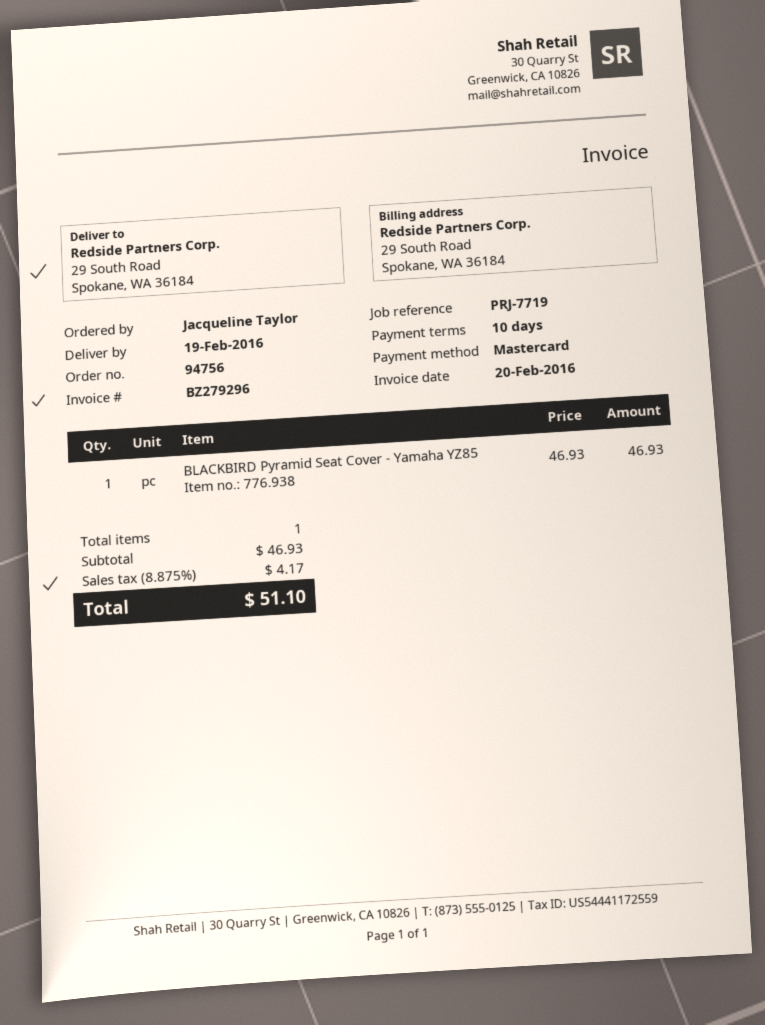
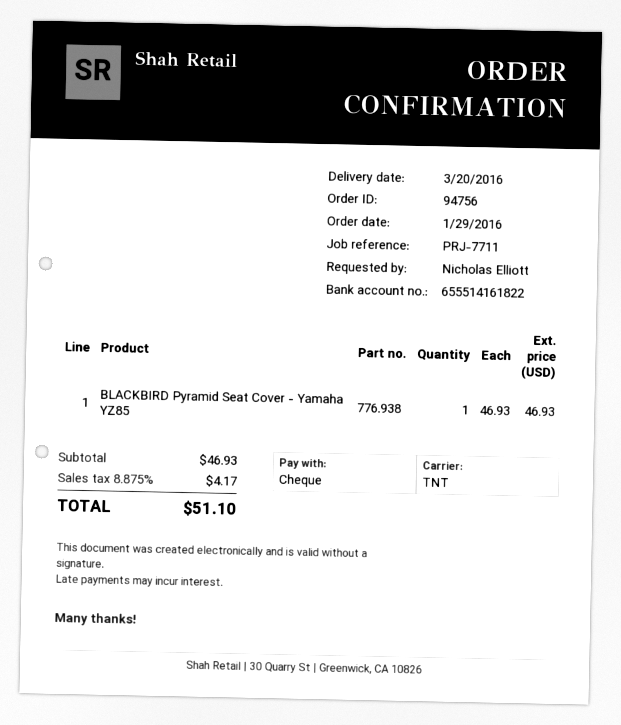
delivery date: 2016-02-19 -> 2016-03-20
reference: PRJ-7719 -> PRJ-7711
ordered by: Jacqueline Taylor -> Nicholas Elliott
payment method: Mastercard -> cheque

